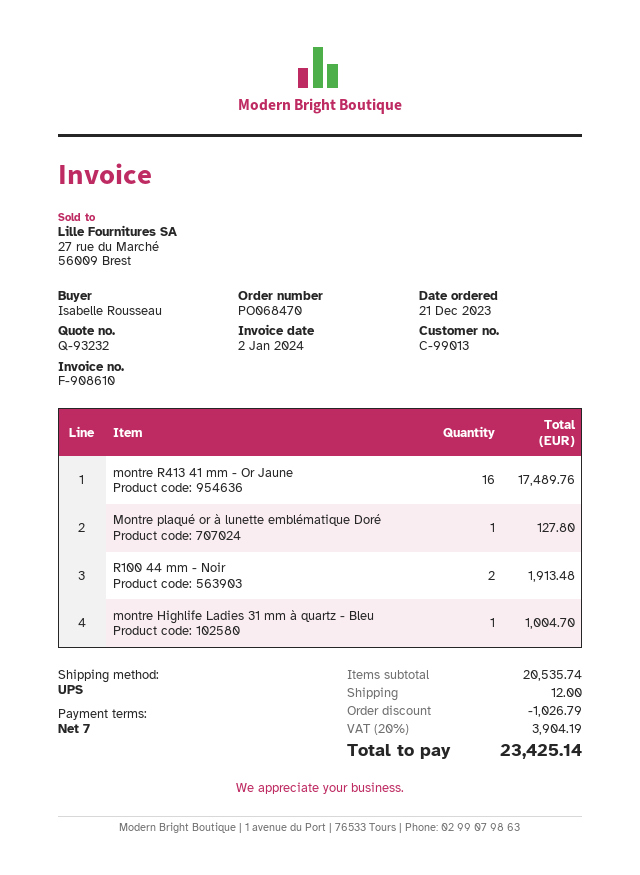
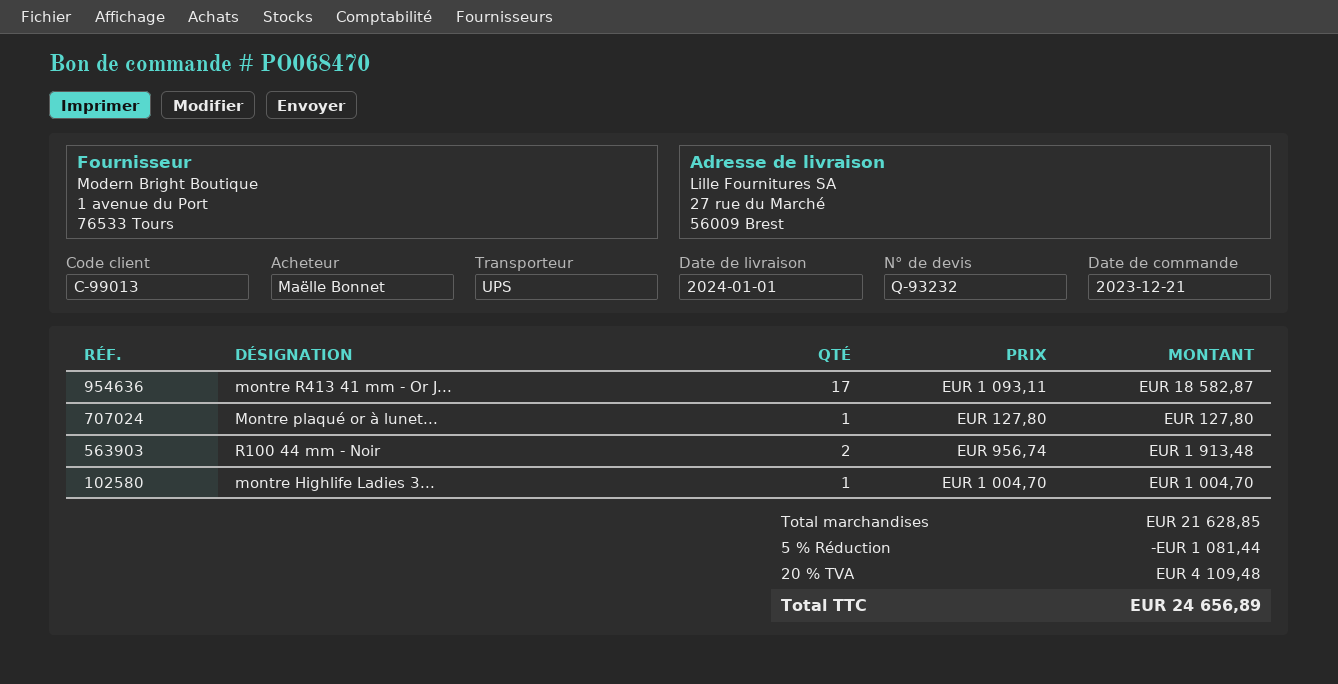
ordered by: Isabelle Rousseau -> Maëlle Bonnet
montre R413 41 mm - Or Jaune: 16 for 17489.76 -> 17 for 18582.87
subtotal: 20535.74 -> 21628.85
discount: 1026.79 -> 1081.44
shipping: 12.00 -> none
tax: 20% = 3904.19 -> 20% = 4109.48
total: 23425.14 -> 24656.89

